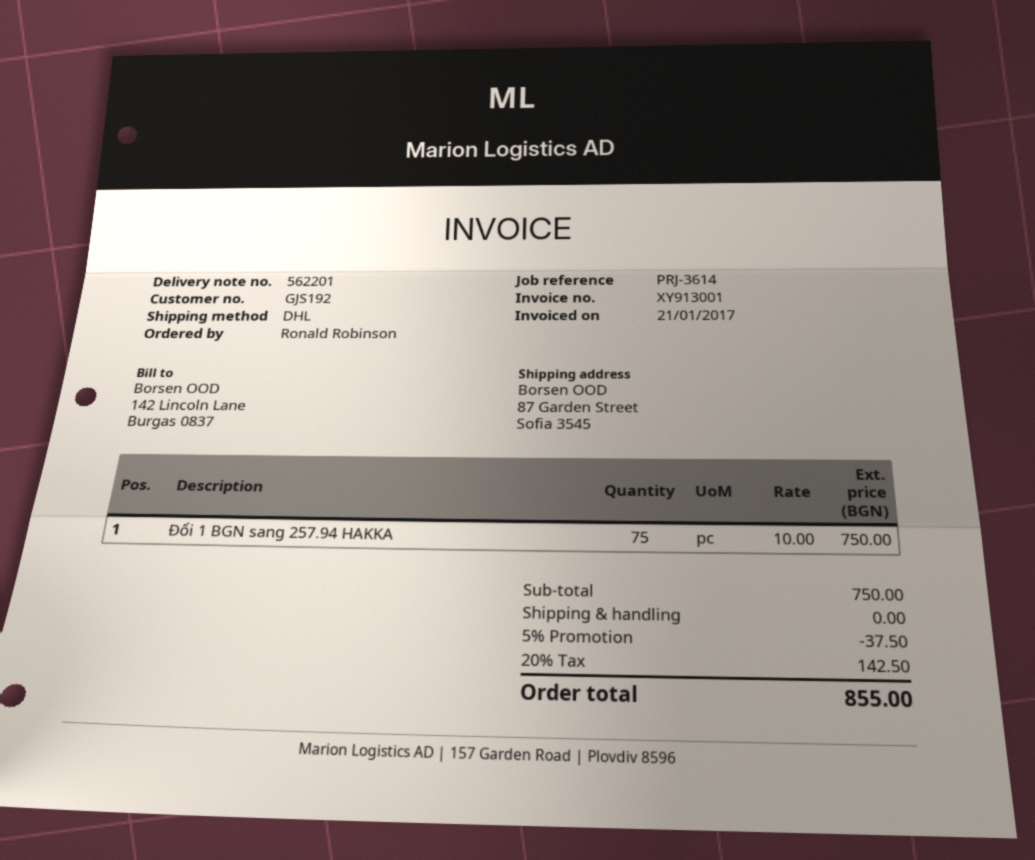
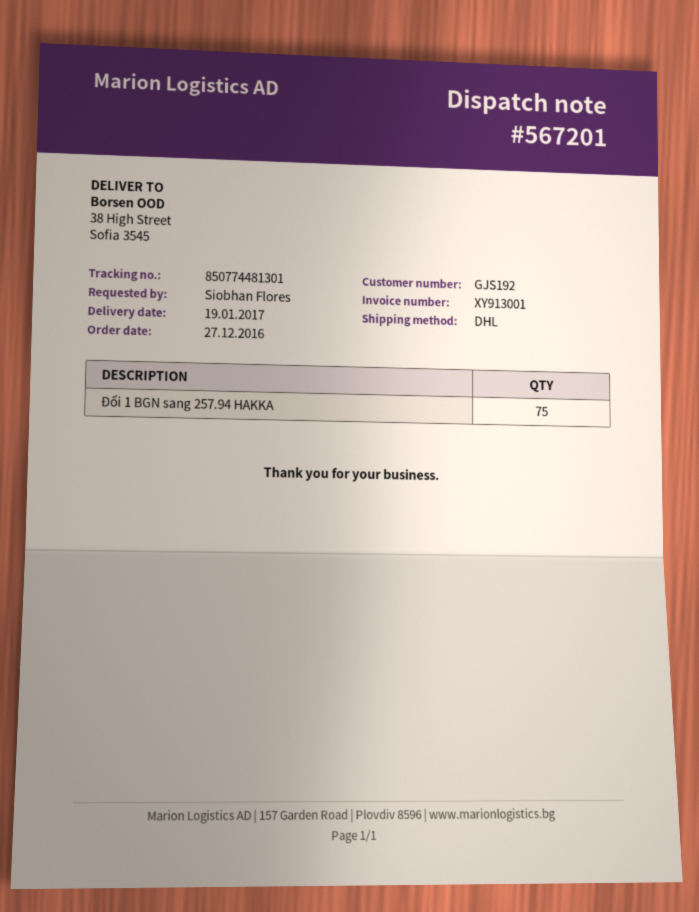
delivery note number: 562201 -> 567201
ordered by: Ronald Robinson -> Siobhan Flores
ship to: 87 Garden Street, Sofia 3545 -> 38 High Street, Sofia 3545

